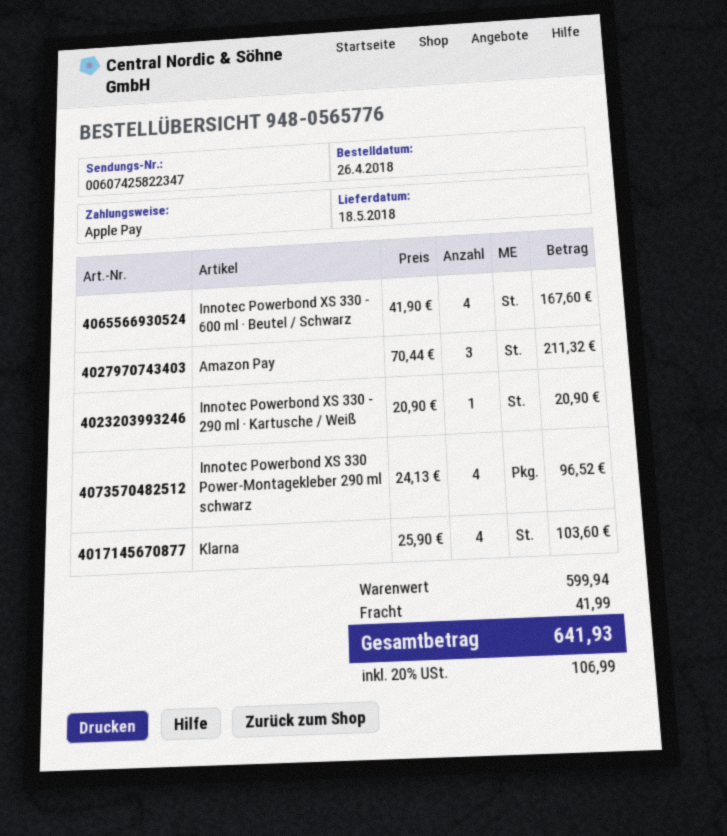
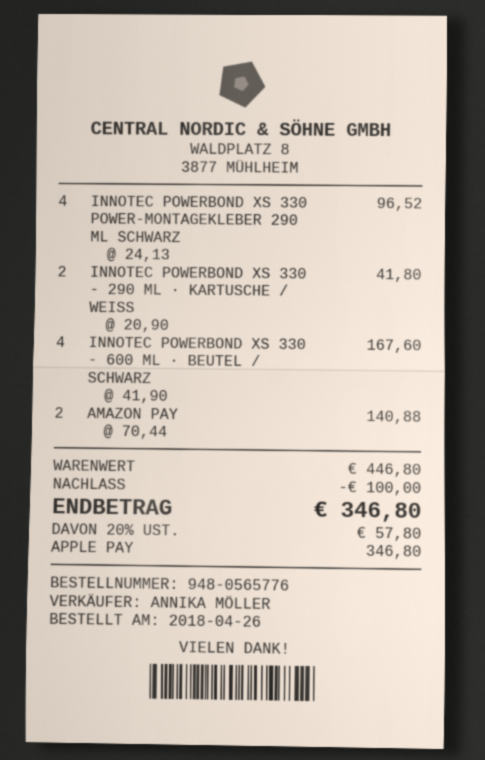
Amazon Pay: 3 x 70.44 = 211.32 -> 2 x 70.44 = 140.88
Innotec Powerbond XS 330 - 290 ml · Kartusche / Weiß: 1 x 20.90 = 20.90 -> 2 x 20.90 = 41.80
Klarna: 4 x 25.90 = 103.60 -> none
subtotal: 599.94 -> 446.80
discount: none -> 100.00
shipping: 41.99 -> none
tax: 20% = 106.99 -> 20% = 57.80
total: 641.93 -> 346.80

